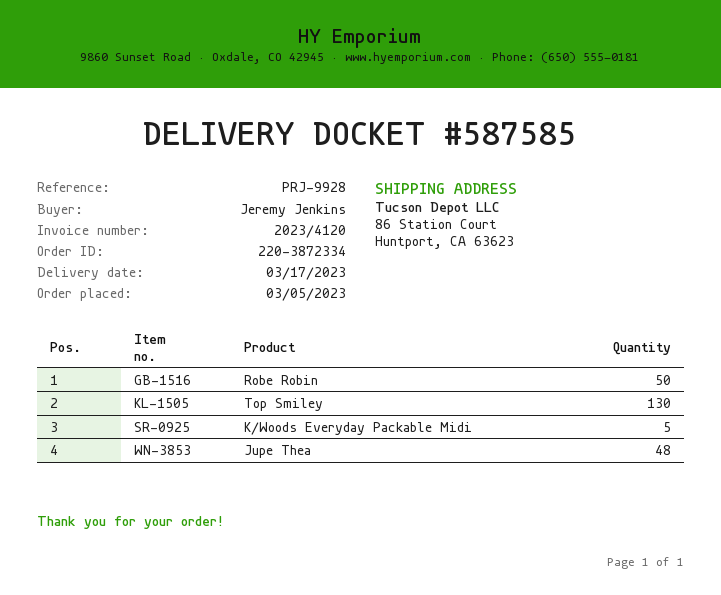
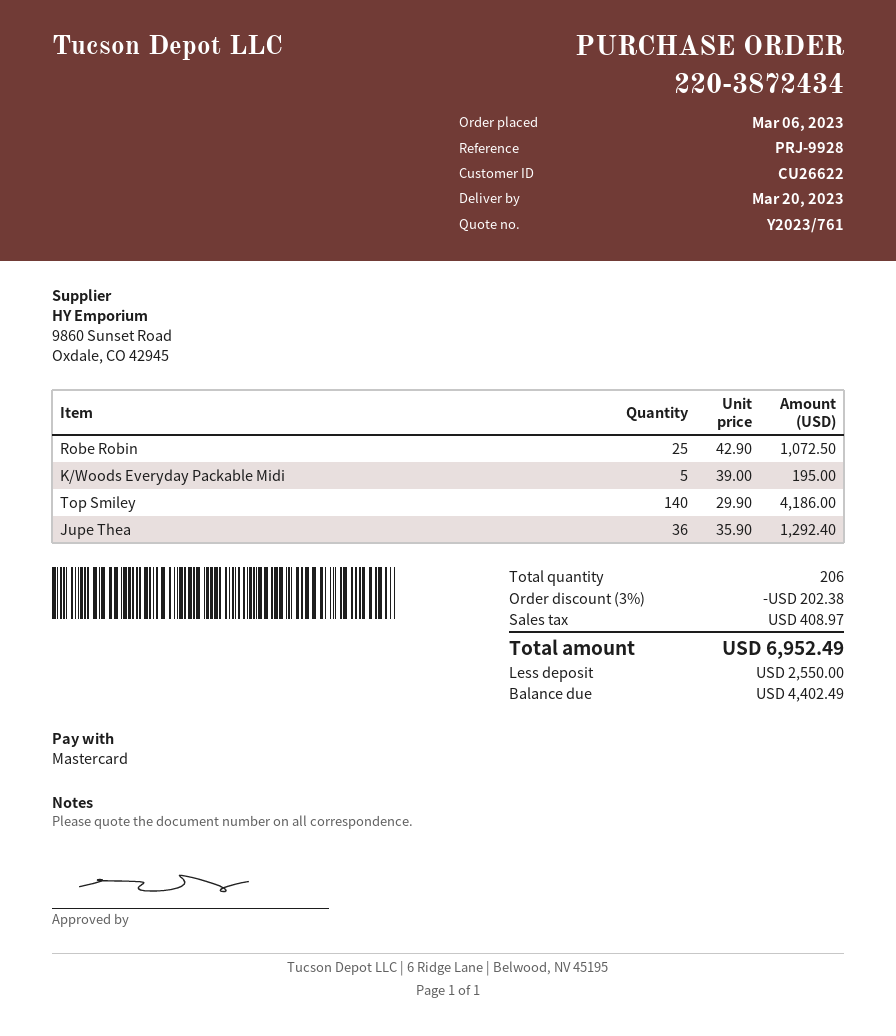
order number: 220-3872334 -> 220-3872434
order date: 2023-03-05 -> 2023-03-06
delivery date: 2023-03-17 -> 2023-03-20
Robe Robin: 50 -> 25
Top Smiley: 130 -> 140
Jupe Thea: 48 -> 36

